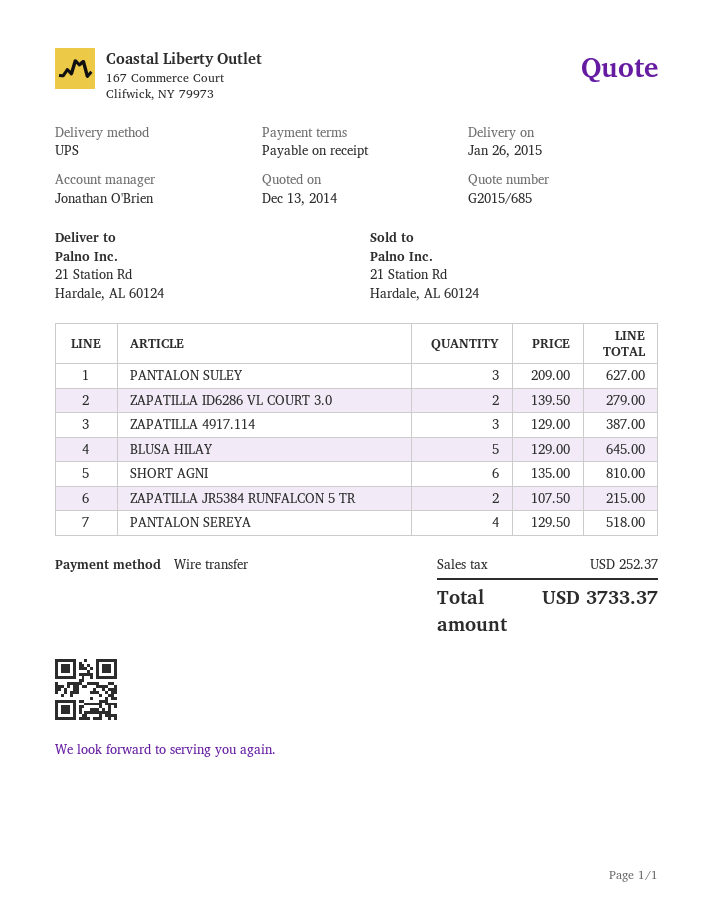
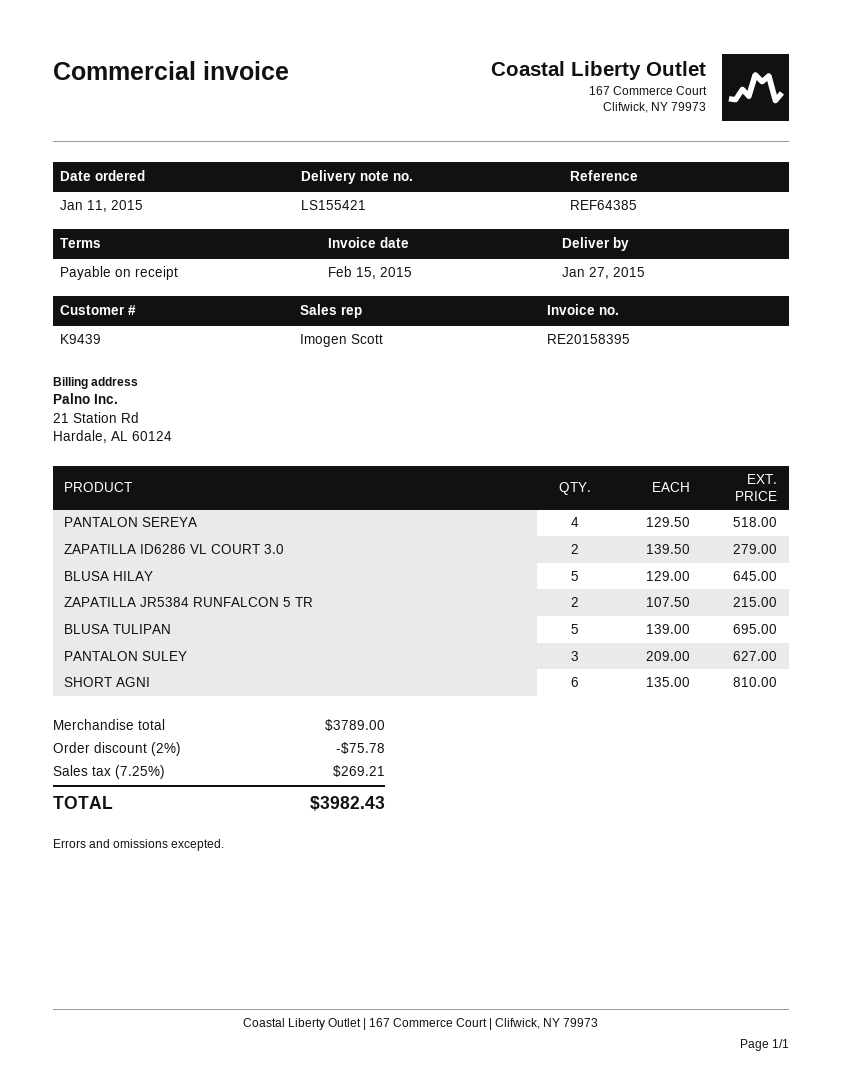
delivery date: 2015-01-26 -> 2015-01-27
sales rep: Jonathan O'Brien -> Imogen Scott
ZAPATILLA 4917.114: 3 x 129.00 = 387.00 -> none
BLUSA TULIPAN: none -> 5 x 139.00 = 695.00
discount: none -> 2% = 75.78
tax: 252.37 -> 269.21
total: 3733.37 -> 3982.43

